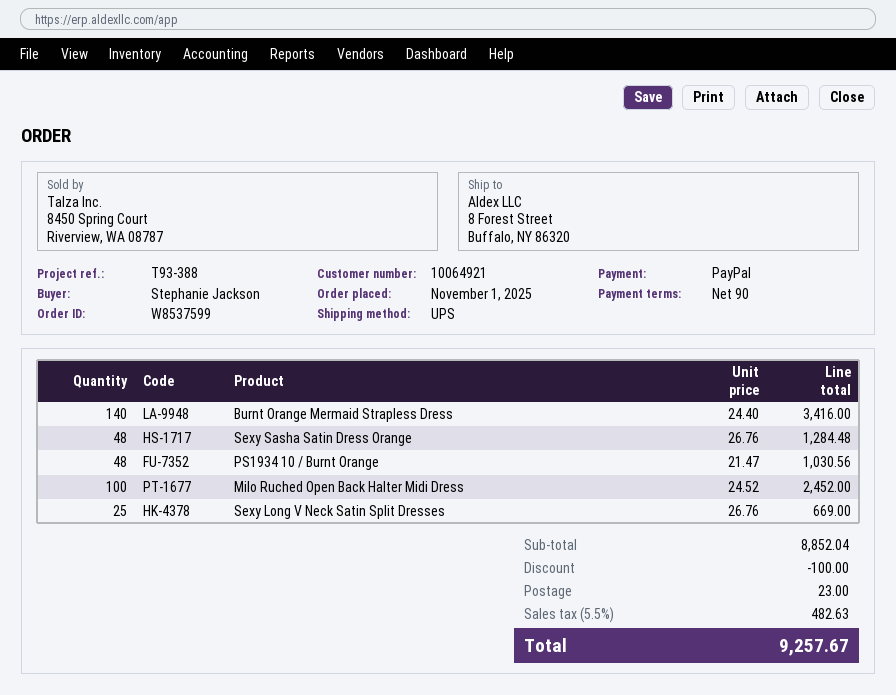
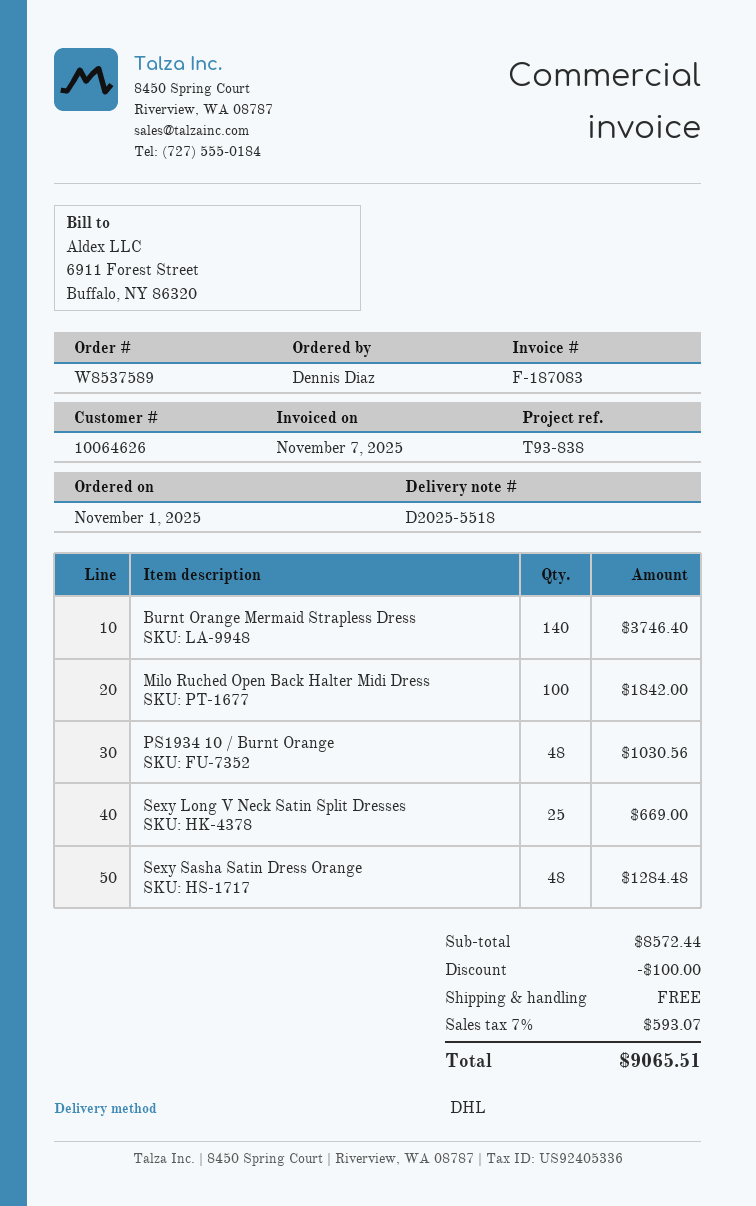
order number: W8537599 -> W8537589
customer number: 10064921 -> 10064626
reference: T93-388 -> T93-838
ordered by: Stephanie Jackson -> Dennis Diaz
shipping method: UPS -> DHL
Burnt Orange Mermaid Strapless Dress: 140 for 3416.00 -> 140 for 3746.40
Milo Ruched Open Back Halter Midi Dress: 100 for 2452.00 -> 100 for 1842.00
subtotal: 8852.04 -> 8572.44
shipping: 23.00 -> 0.00
tax: 5.5% = 482.63 -> 7% = 593.07
total: 9257.67 -> 9065.51

